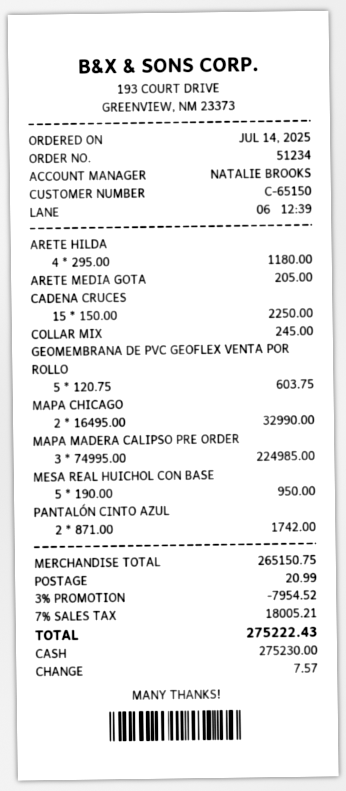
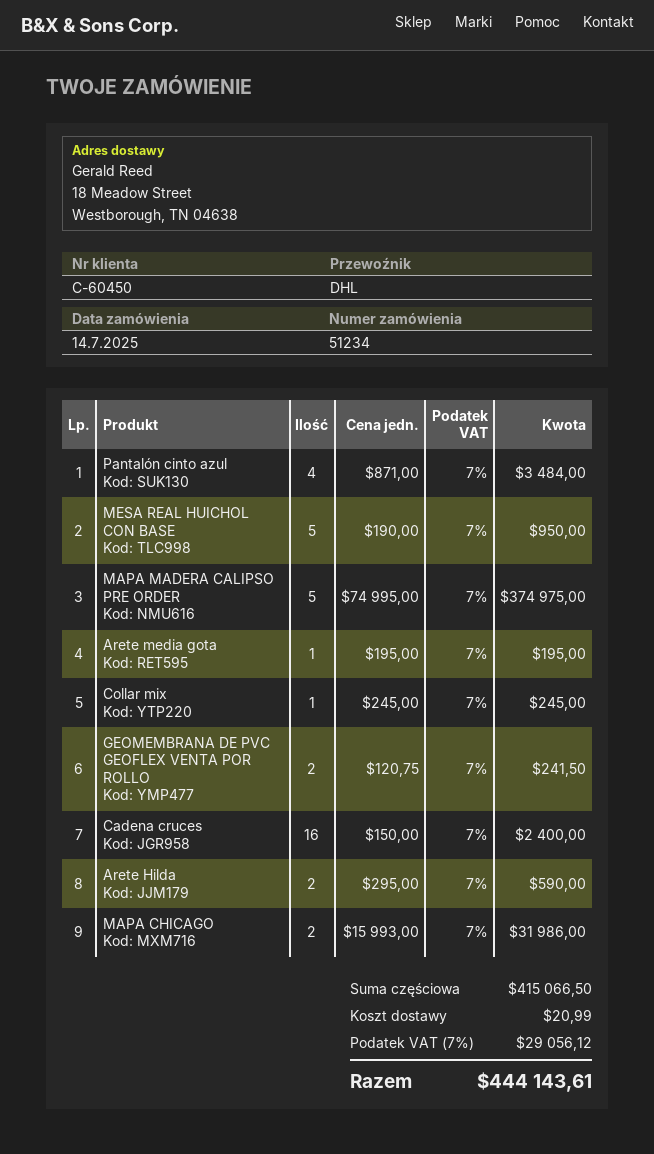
customer number: C-65150 -> C-60450
ARETE HILDA: 4 x 295.00 = 1180.00 -> 2 x 295.00 = 590.00
ARETE MEDIA GOTA: 1 x 205.00 = 205.00 -> 1 x 195.00 = 195.00
CADENA CRUCES: 15 x 150.00 = 2250.00 -> 16 x 150.00 = 2400.00
GEOMEMBRANA DE PVC GEOFLEX VENTA POR ROLLO: 5 x 120.75 = 603.75 -> 2 x 120.75 = 241.50
MAPA CHICAGO: 2 x 16495.00 = 32990.00 -> 2 x 15993.00 = 31986.00
MAPA MADERA CALIPSO PRE ORDER: 3 x 74995.00 = 224985.00 -> 5 x 74995.00 = 374975.00
PANTALÓN CINTO AZUL: 2 x 871.00 = 1742.00 -> 4 x 871.00 = 3484.00
subtotal: 265150.75 -> 415066.50
discount: 3% = 7954.52 -> none
tax: 7% = 18005.21 -> 7% = 29056.12
total: 275222.43 -> 444143.61

